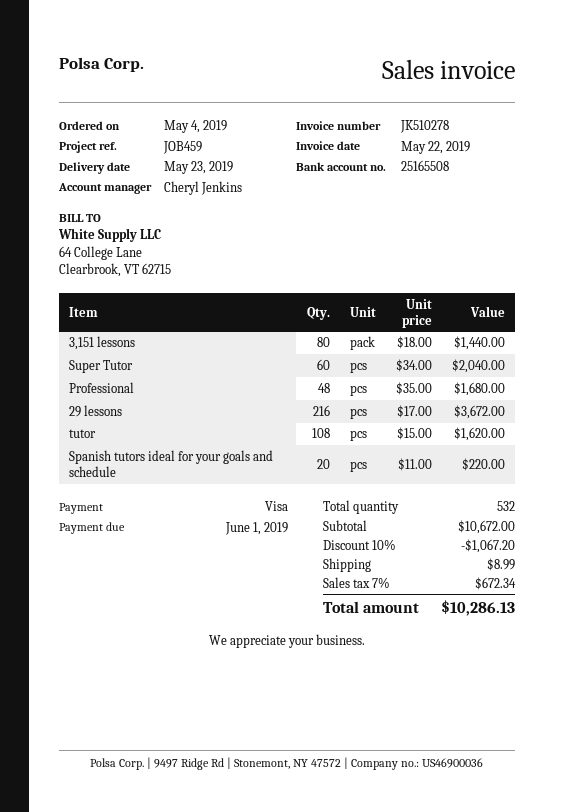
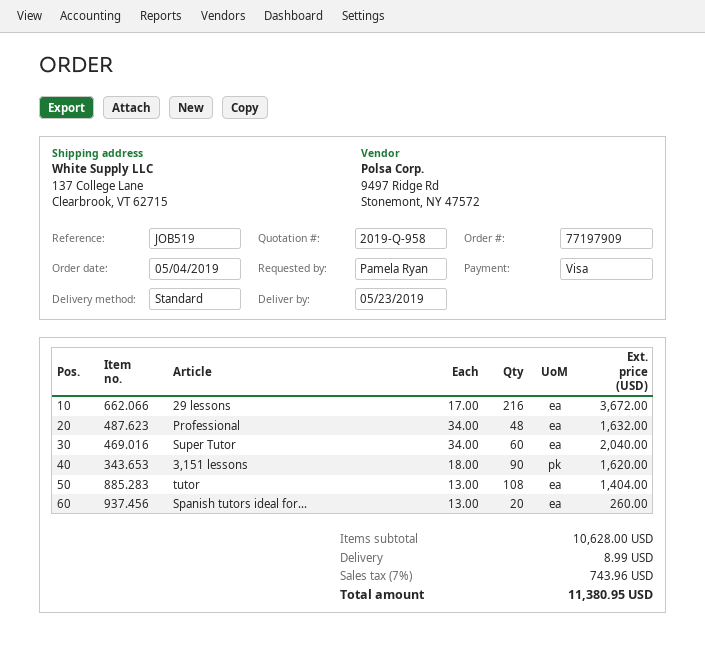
reference: JOB459 -> JOB519
3,151 lessons: 80 x 18.00 = 1440.00 -> 90 x 18.00 = 1620.00
Professional: 48 x 35.00 = 1680.00 -> 48 x 34.00 = 1632.00
tutor: 108 x 15.00 = 1620.00 -> 108 x 13.00 = 1404.00
Spanish tutors ideal for your goals and schedule: 20 x 11.00 = 220.00 -> 20 x 13.00 = 260.00
subtotal: 10672.00 -> 10628.00
discount: 10% = 1067.20 -> none
tax: 7% = 672.34 -> 7% = 743.96
total: 10286.13 -> 11380.95

